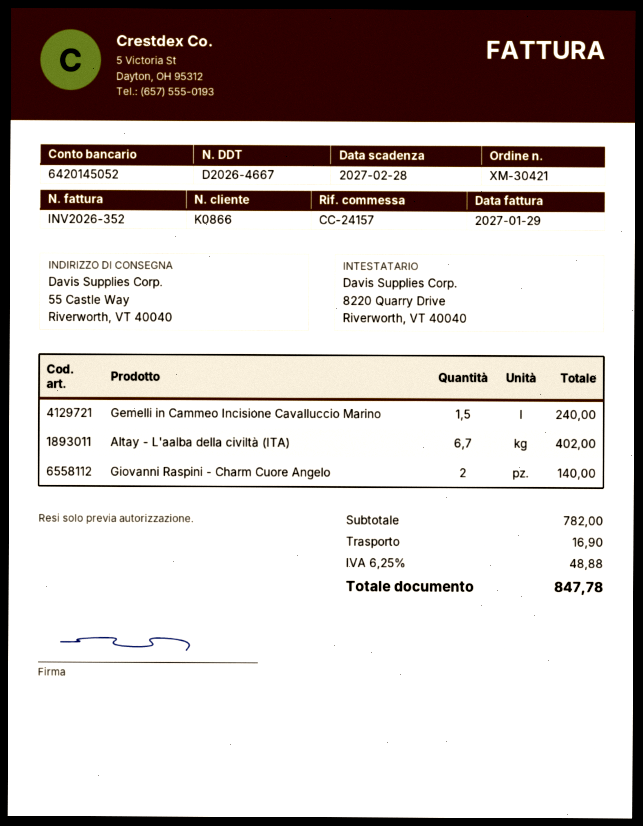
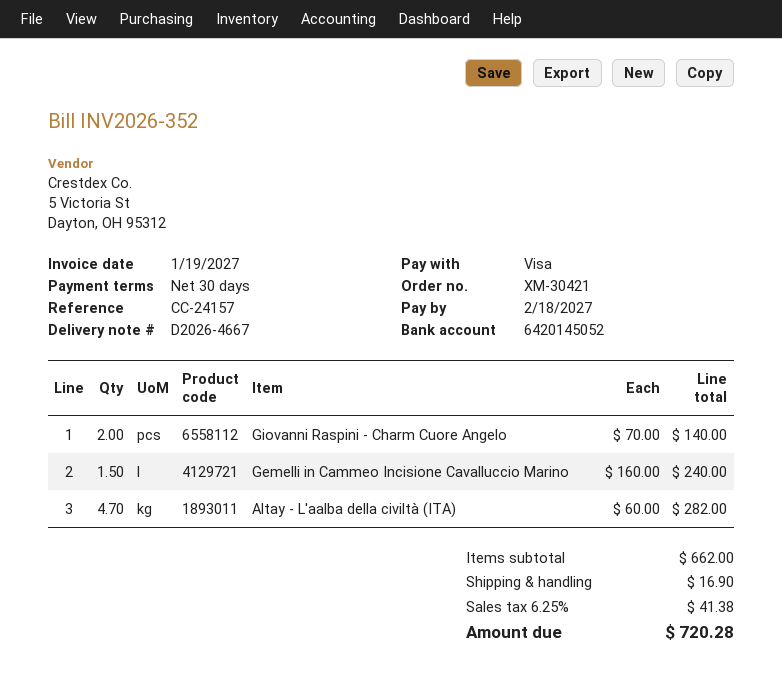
invoice date: 2027-01-29 -> 2027-01-19
due date: 2027-02-28 -> 2027-02-18
Altay - L'aalba della civiltà (ITA): 6.7 for 402.00 -> 4.7 for 282.00
subtotal: 782.00 -> 662.00
tax: 6.25% = 48.88 -> 6.25% = 41.38
total: 847.78 -> 720.28

